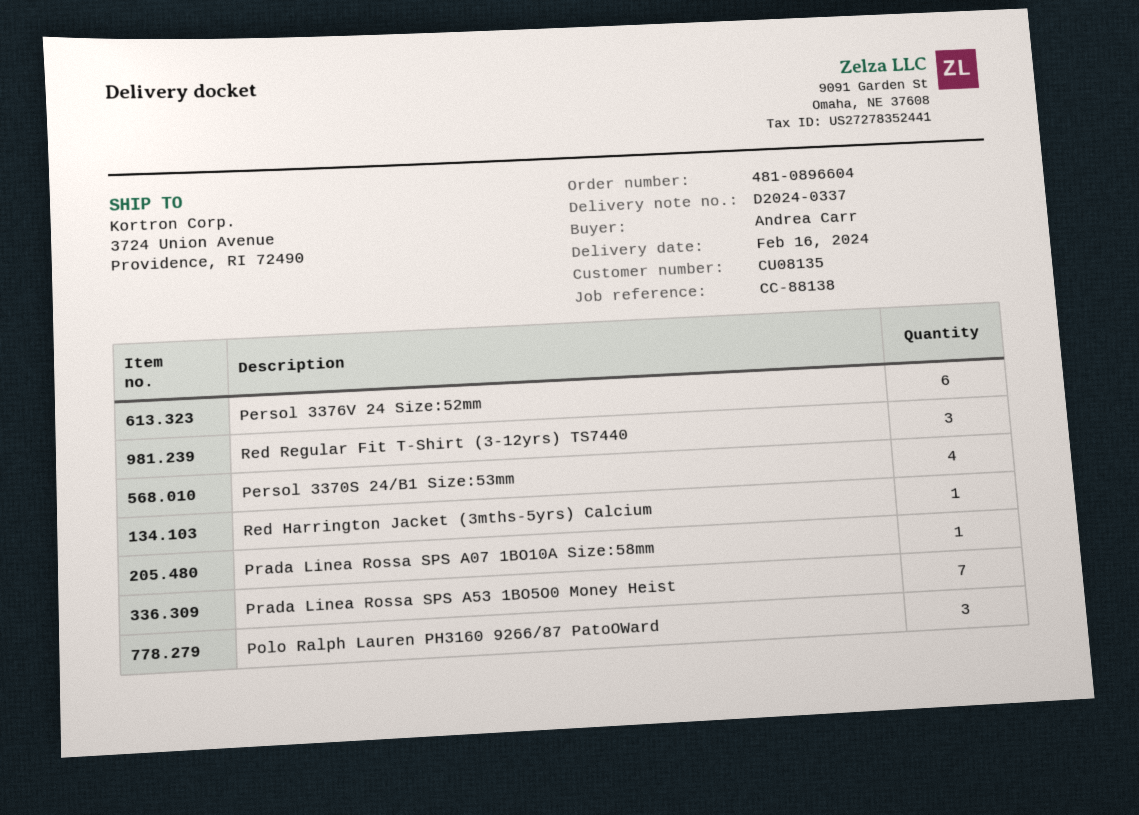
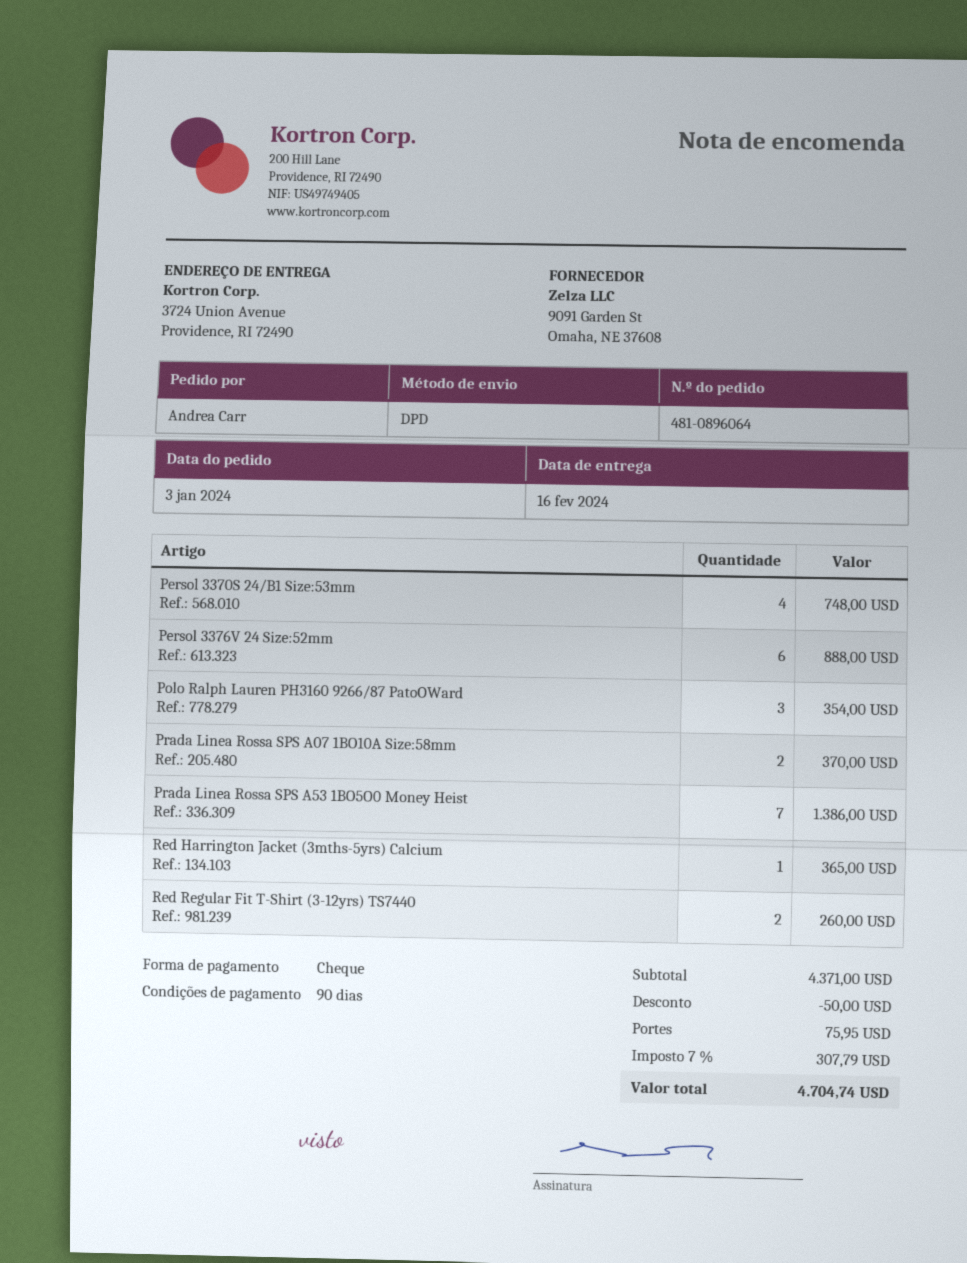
order number: 481-0896604 -> 481-0896064
Red Regular Fit T-Shirt (3-12yrs) TS7440: 3 -> 2
Prada Linea Rossa SPS A07 1BO10A Size:58mm: 1 -> 2

